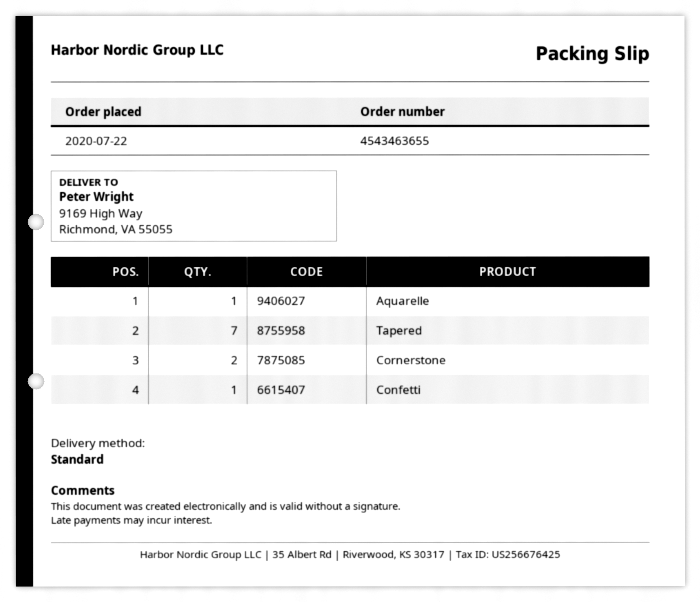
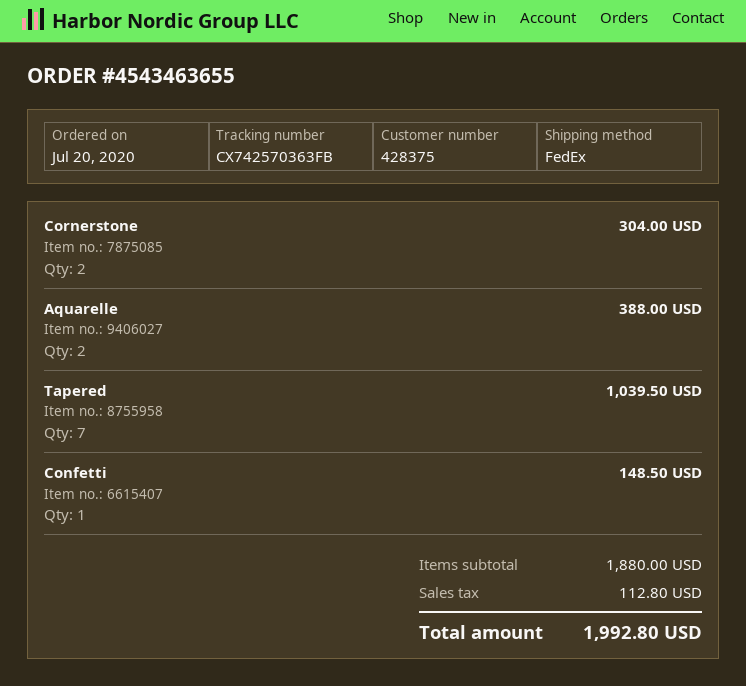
order date: 2020-07-22 -> 2020-07-20
shipping method: standard -> FedEx
Aquarelle: 1 -> 2

